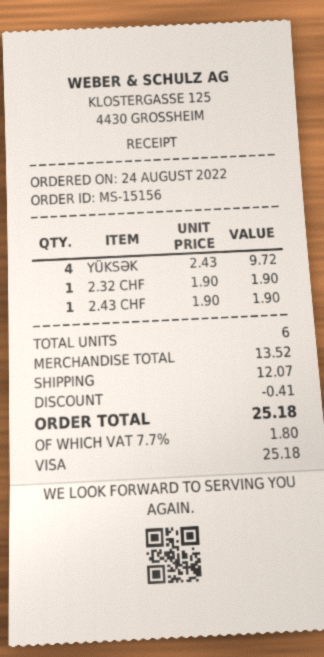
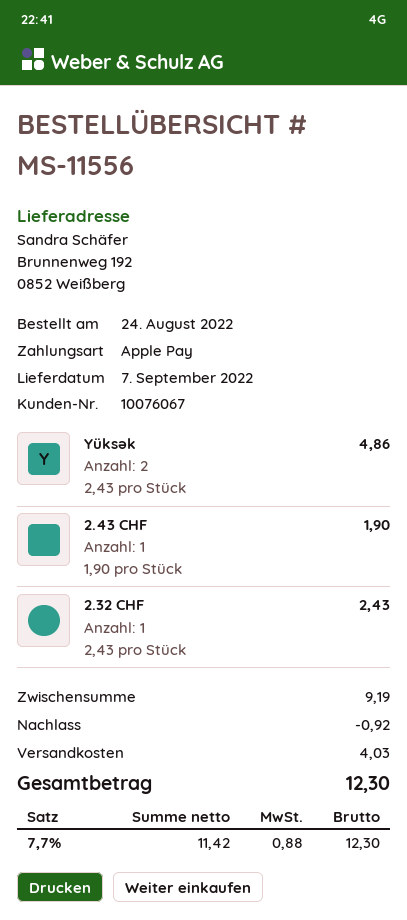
order number: MS-15156 -> MS-11556
payment method: Visa -> Apple Pay
YÜKSƏK: 4 x 2.43 = 9.72 -> 2 x 2.43 = 4.86
2.32 CHF: 1 x 1.90 = 1.90 -> 1 x 2.43 = 2.43
subtotal: 13.52 -> 9.19
discount: 0.41 -> 0.92
shipping: 12.07 -> 4.03
tax: 7.7% = 1.80 -> 7.7% = 0.88
total: 25.18 -> 12.30

